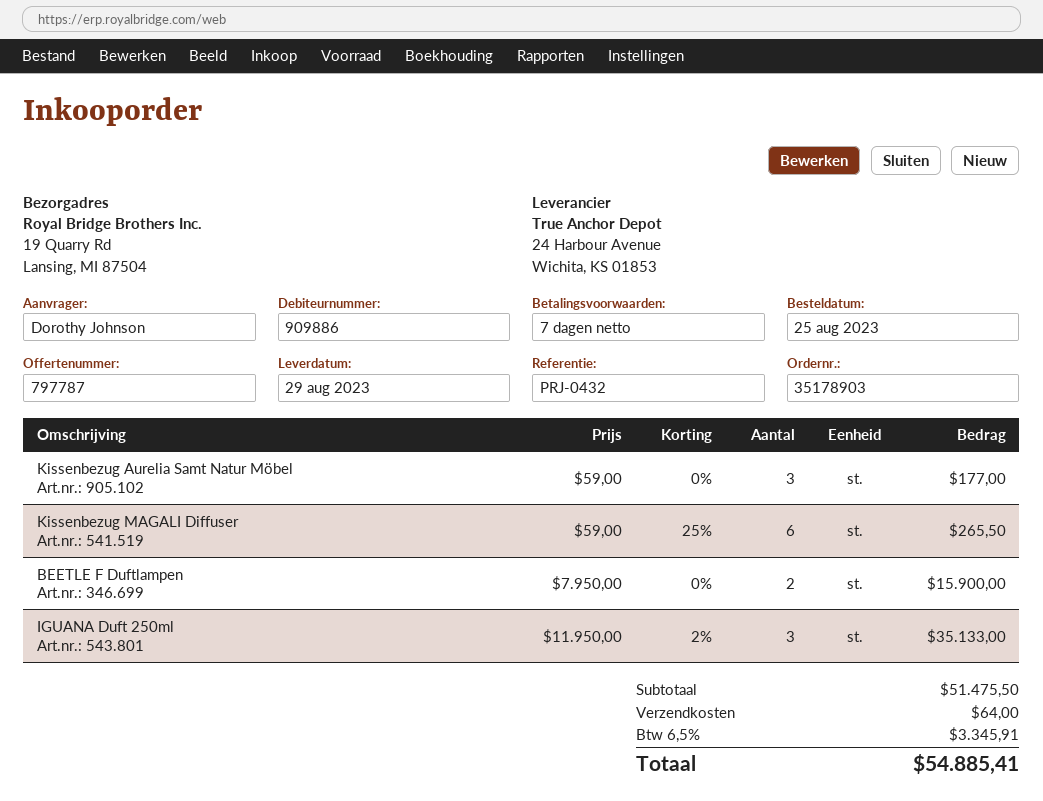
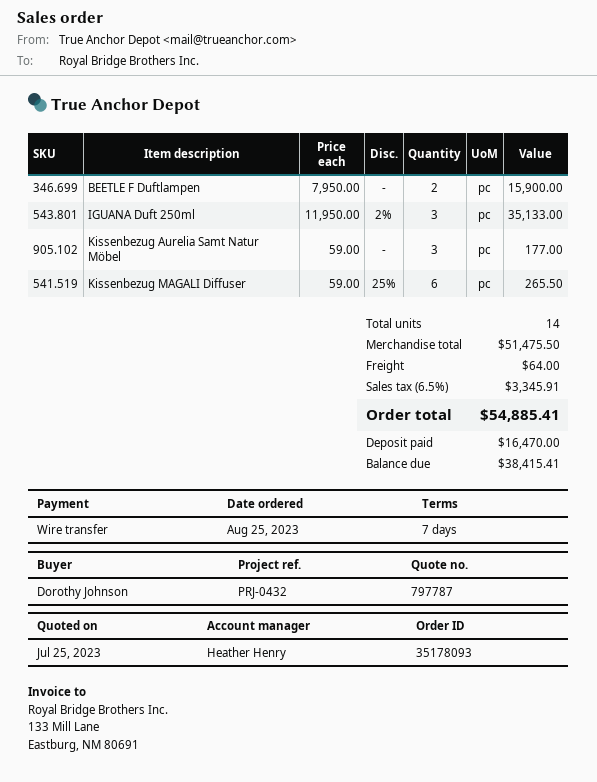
order number: 35178903 -> 35178093

